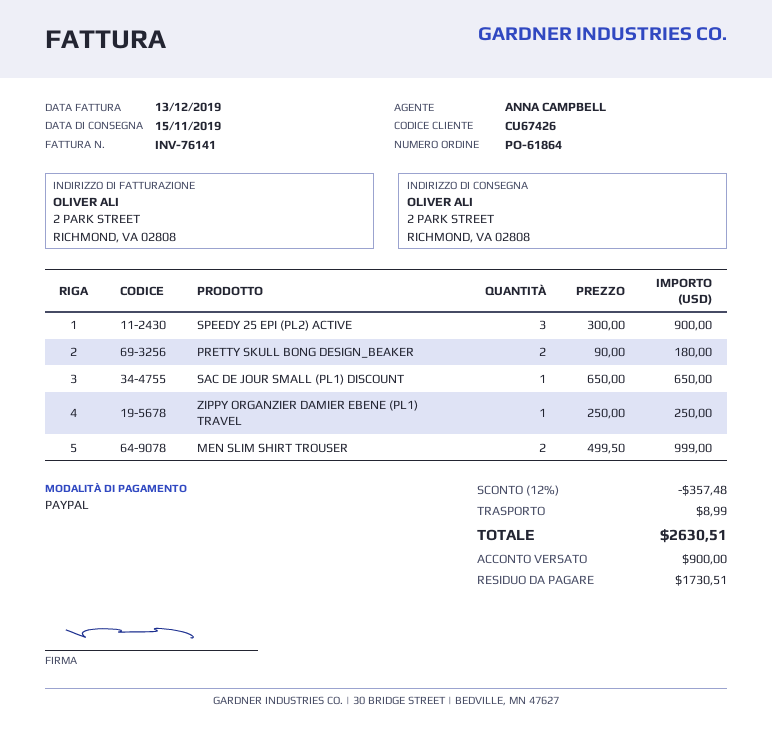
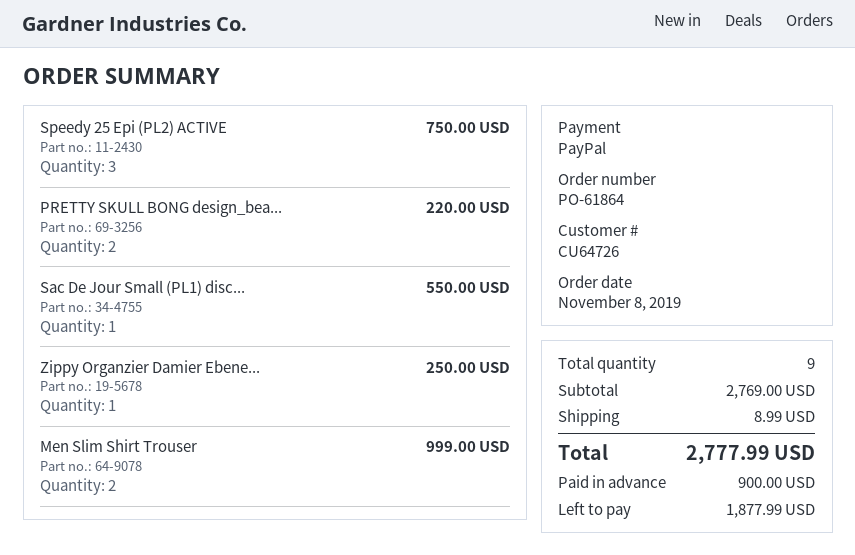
customer number: CU67426 -> CU64726
SPEEDY 25 EPI (PL2) ACTIVE: 3 for 900.00 -> 3 for 750.00
PRETTY SKULL BONG DESIGN_BEAKER: 2 for 180.00 -> 2 for 220.00
SAC DE JOUR SMALL (PL1) DISCOUNT: 1 for 650.00 -> 1 for 550.00
discount: 12% = 357.48 -> none
total: 2630.51 -> 2777.99
balance: 1730.51 -> 1877.99

